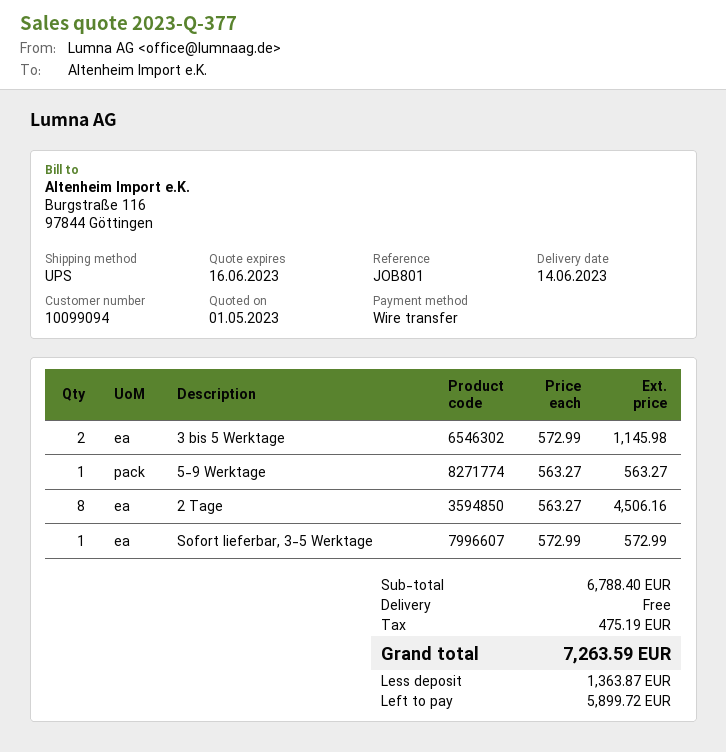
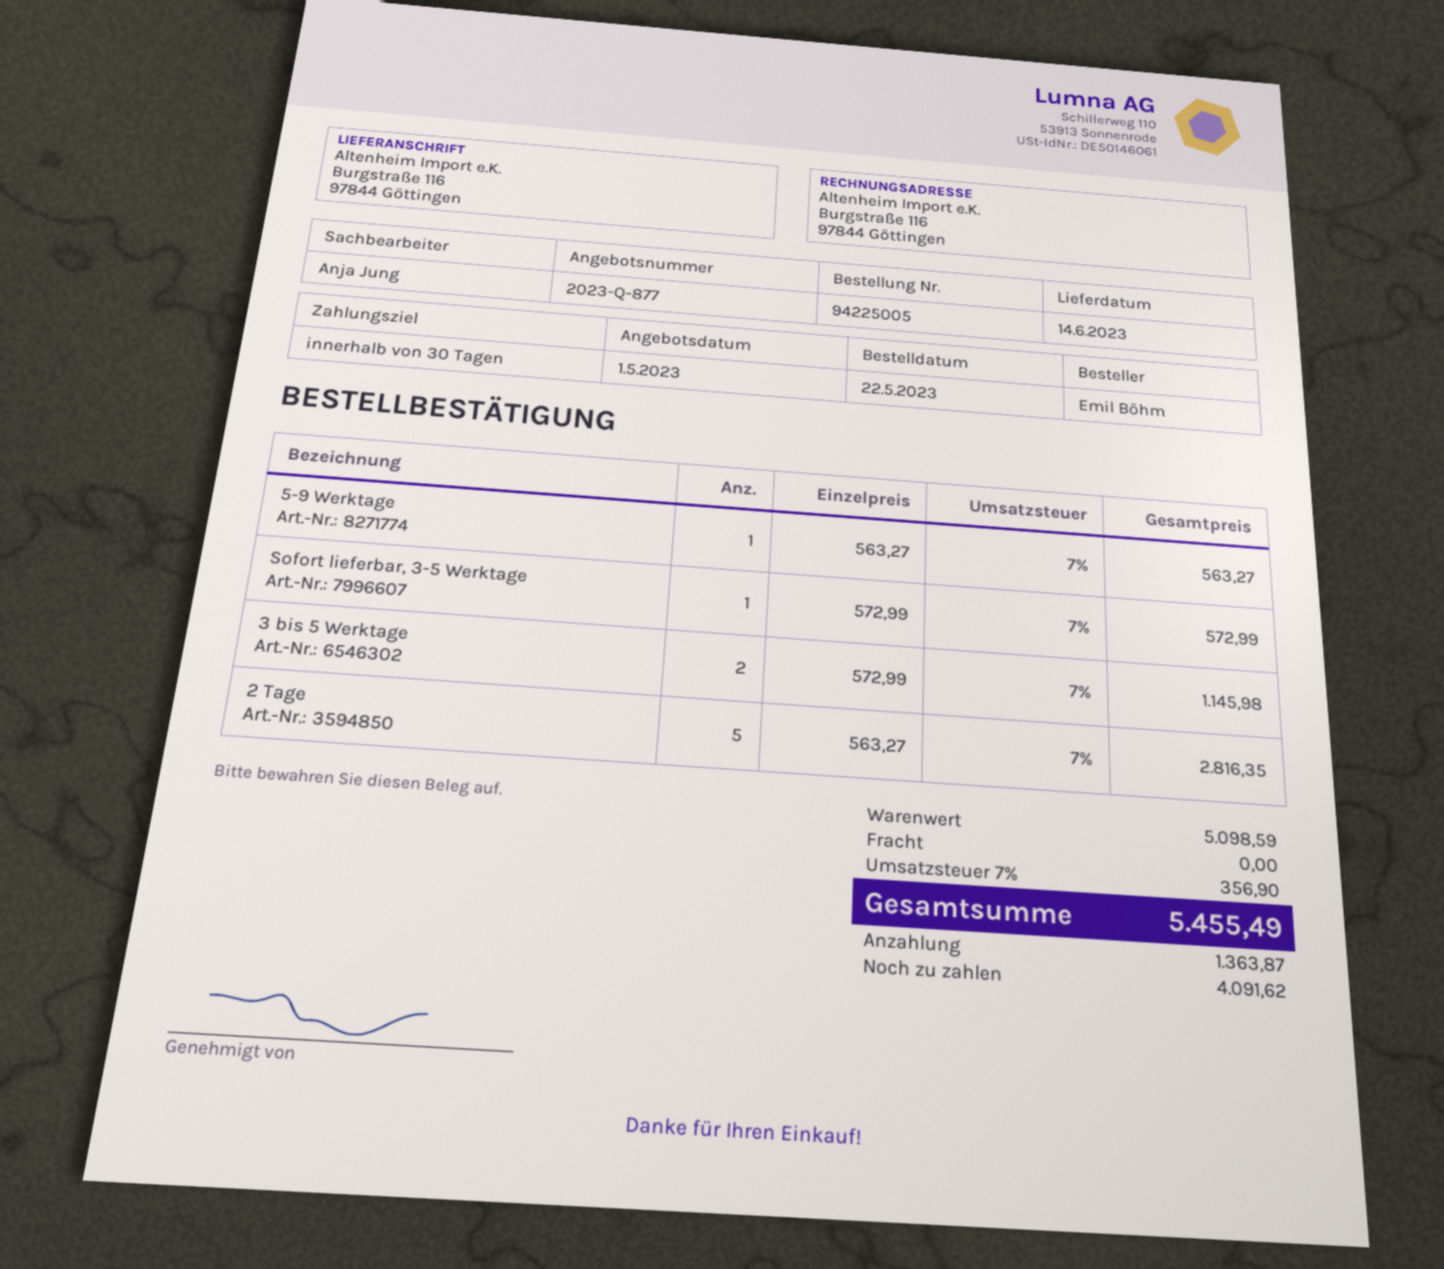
quote number: 2023-Q-377 -> 2023-Q-877
2 Tage: 8 x 563.27 = 4506.16 -> 5 x 563.27 = 2816.35
subtotal: 6788.40 -> 5098.59
tax: 475.19 -> 356.90
total: 7263.59 -> 5455.49
balance: 5899.72 -> 4091.62

